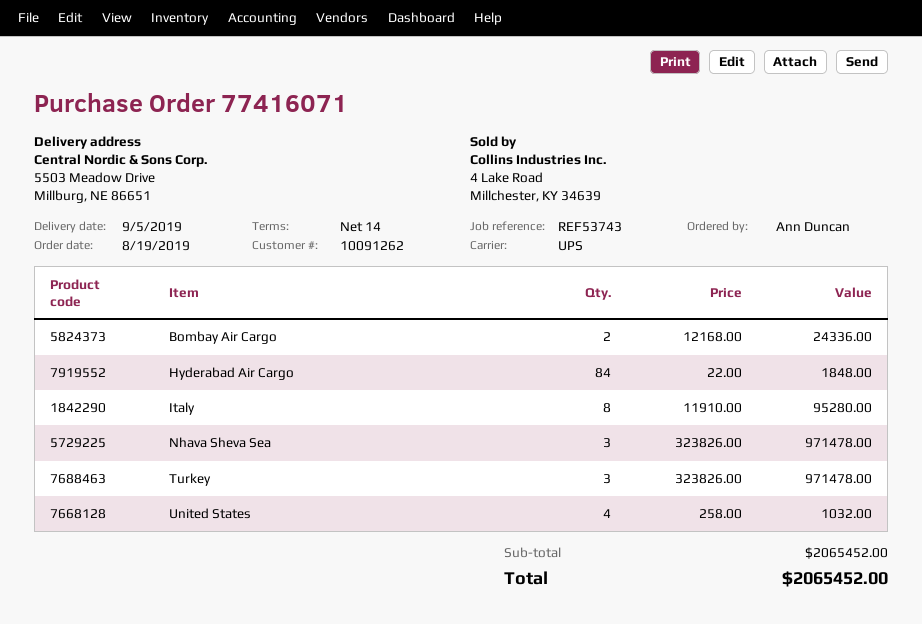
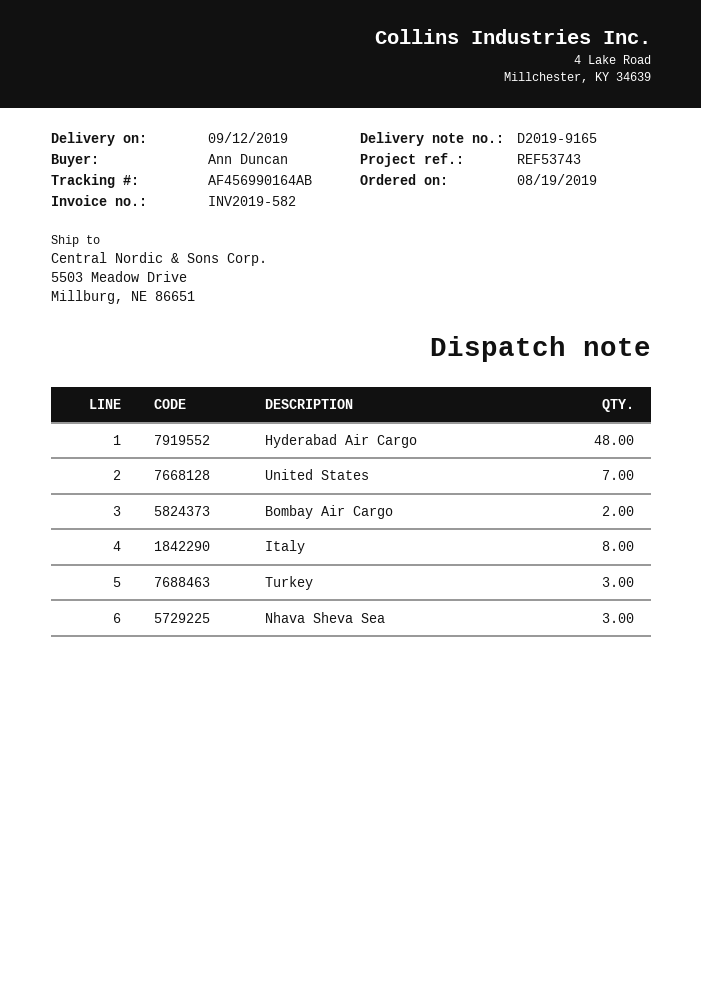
delivery date: 2019-09-05 -> 2019-09-12
Hyderabad Air Cargo: 84 -> 48
United States: 4 -> 7

